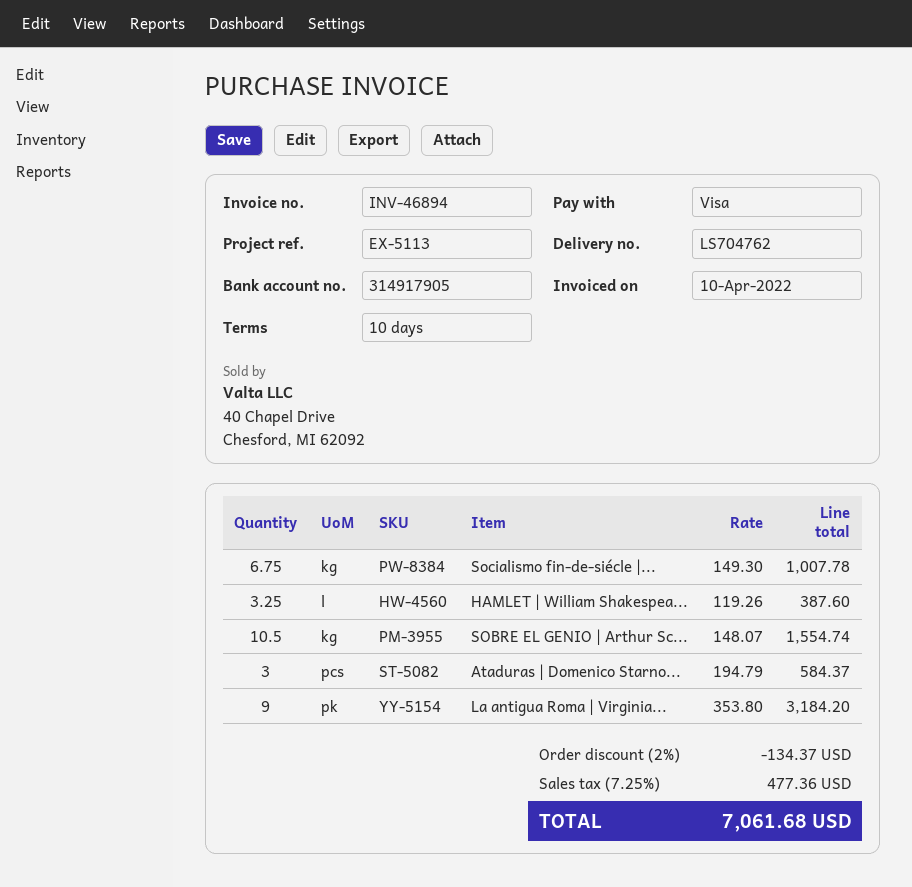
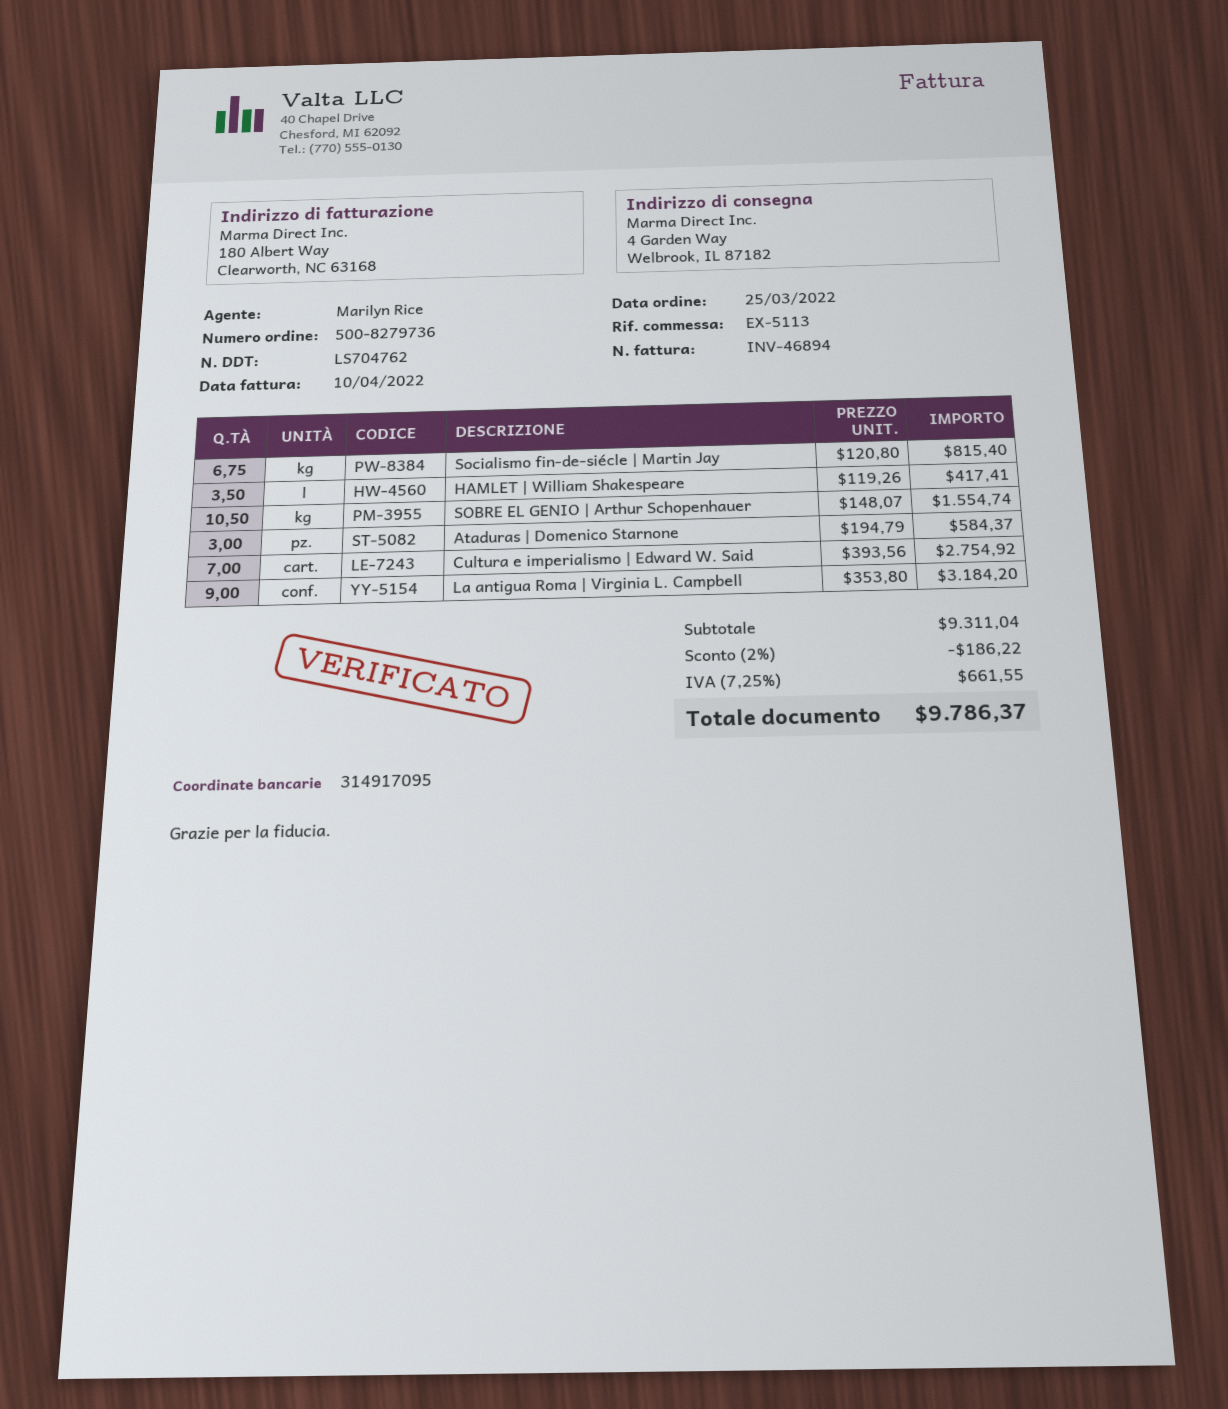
bank account: 314917905 -> 314917095
Socialismo fin-de-siécle |...: 6.75 x 149.30 = 1007.78 -> 6.75 x 120.80 = 815.40
HAMLET | William Shakespea...: 3.25 x 119.26 = 387.60 -> 3.5 x 119.26 = 417.41
Cultura e imperialismo | Edward W. Said: none -> 7 x 393.56 = 2754.92
discount: 2% = 134.37 -> 2% = 186.22
tax: 7.25% = 477.36 -> 7.25% = 661.55
total: 7061.68 -> 9786.37

